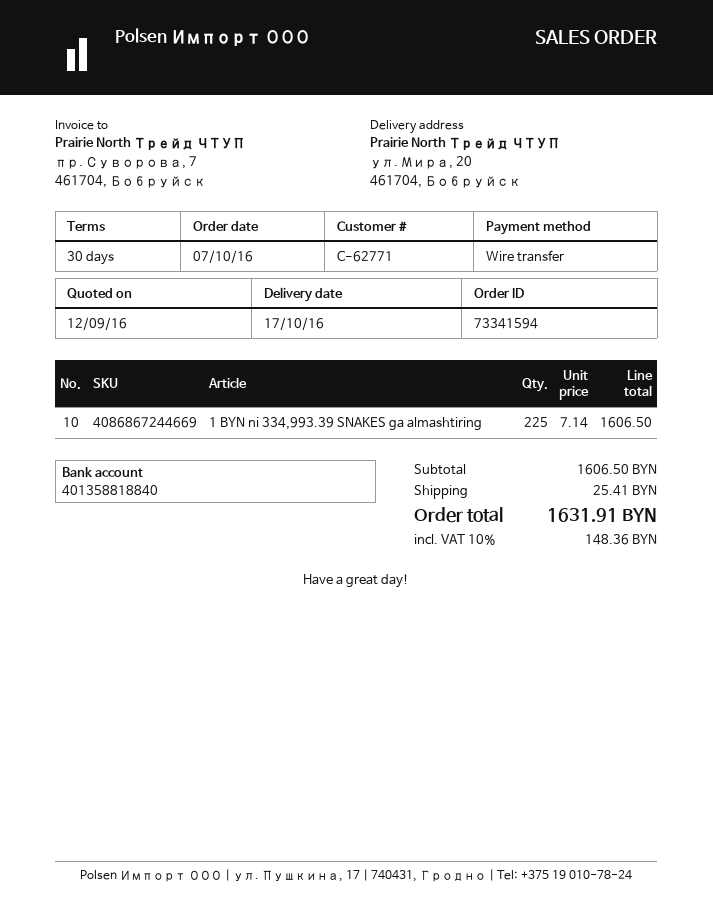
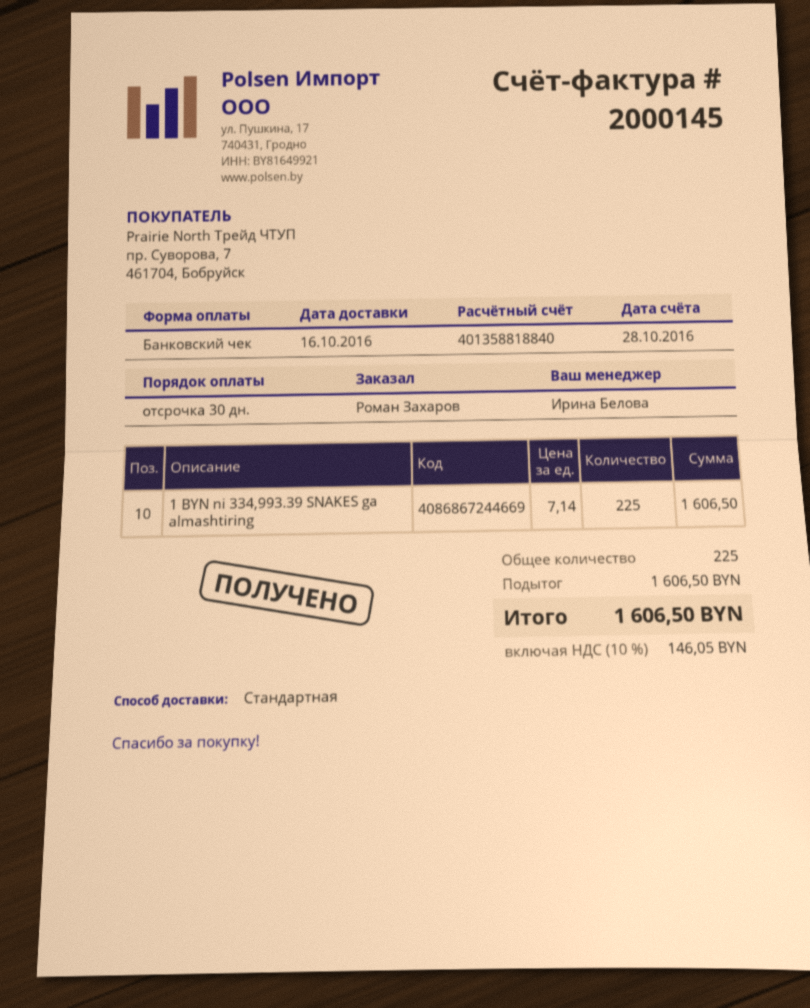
delivery date: 2016-10-17 -> 2016-10-16
payment method: bank transfer -> cheque
shipping: 25.41 -> none
tax: 10% = 148.36 -> 10% = 146.05
total: 1631.91 -> 1606.50

